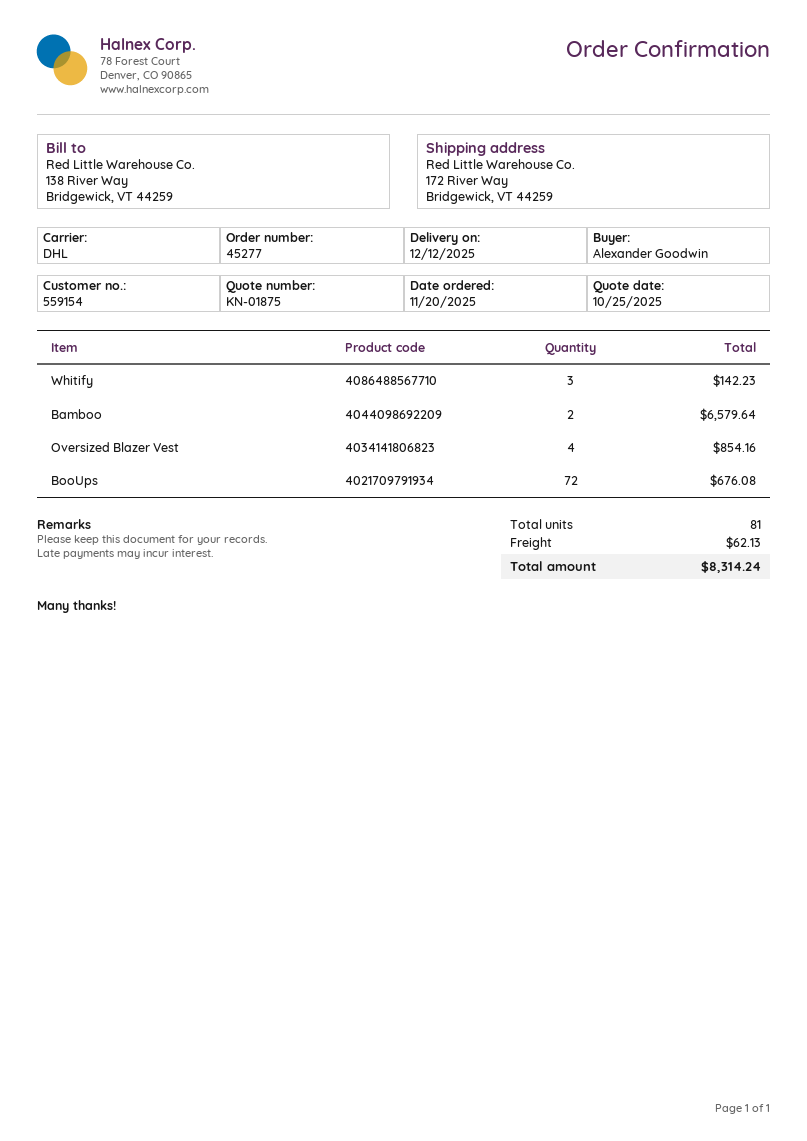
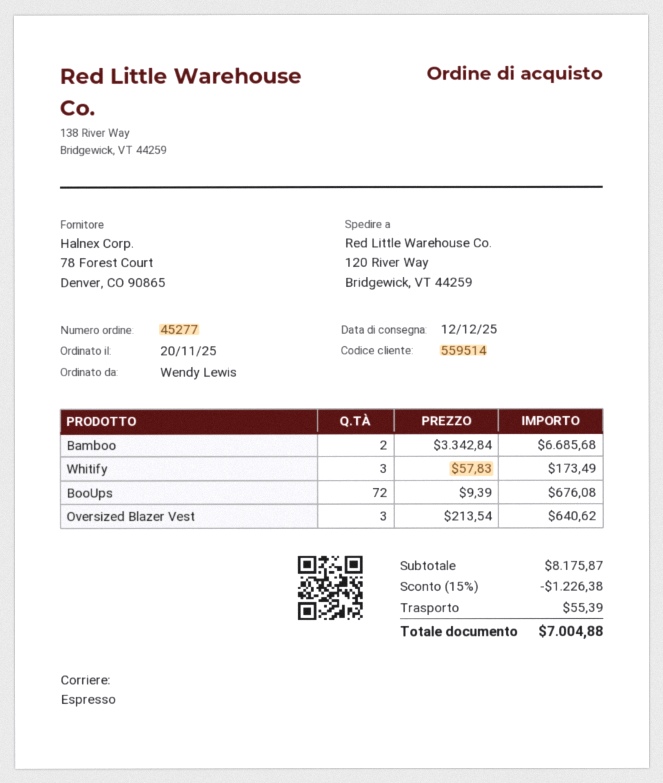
customer number: 559154 -> 559514
ordered by: Alexander Goodwin -> Wendy Lewis
shipping method: DHL -> express
ship to: 172 River Way, Bridgewick, VT 44259 -> 120 River Way, Bridgewick, VT 44259
Whitify: 3 for 142.23 -> 3 for 173.49
Bamboo: 2 for 6579.64 -> 2 for 6685.68
Oversized Blazer Vest: 4 for 854.16 -> 3 for 640.62
discount: none -> 15% = 1226.38
shipping: 62.13 -> 55.39
total: 8314.24 -> 7004.88

